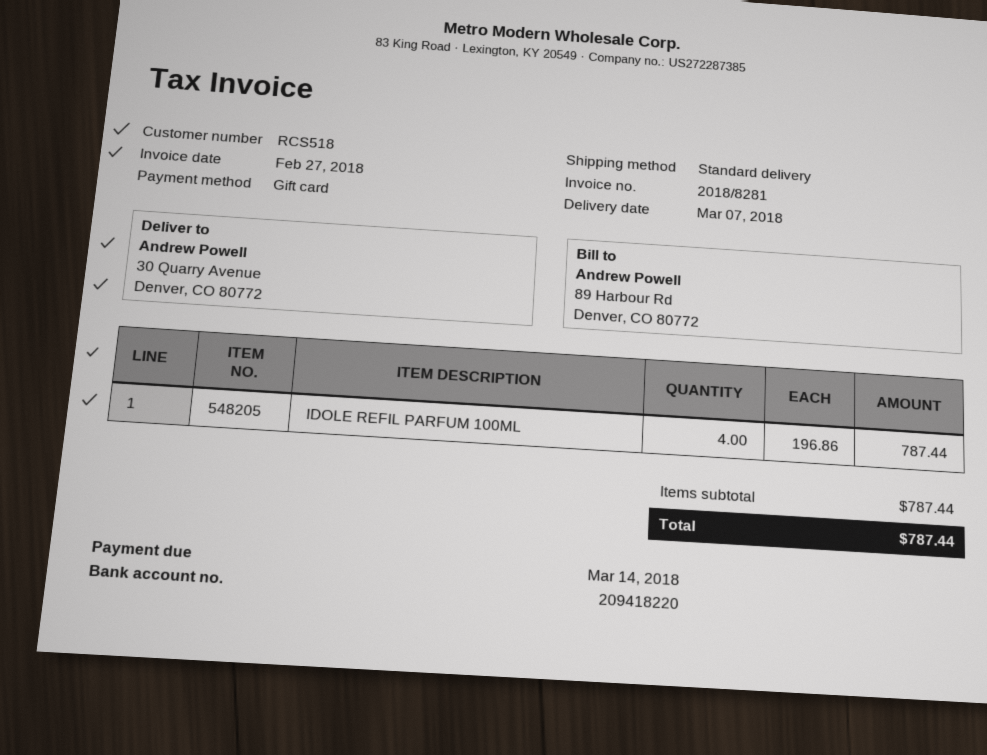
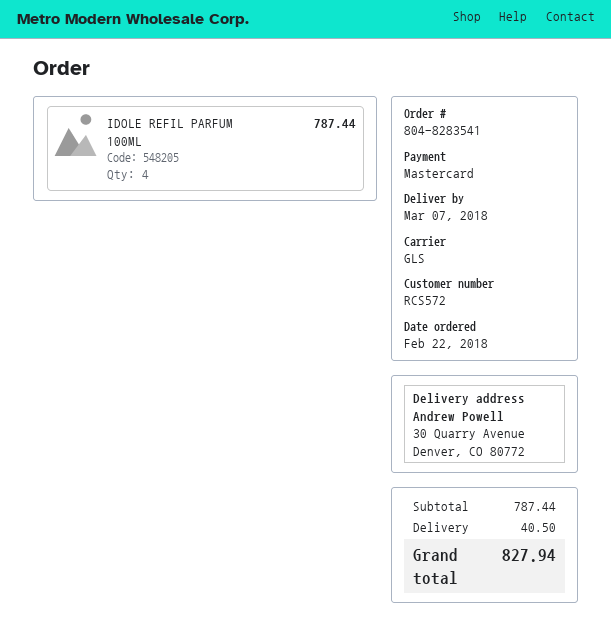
customer number: RCS518 -> RCS572
payment method: gift card -> Mastercard
shipping method: standard -> GLS
shipping: none -> 40.50
total: 787.44 -> 827.94

